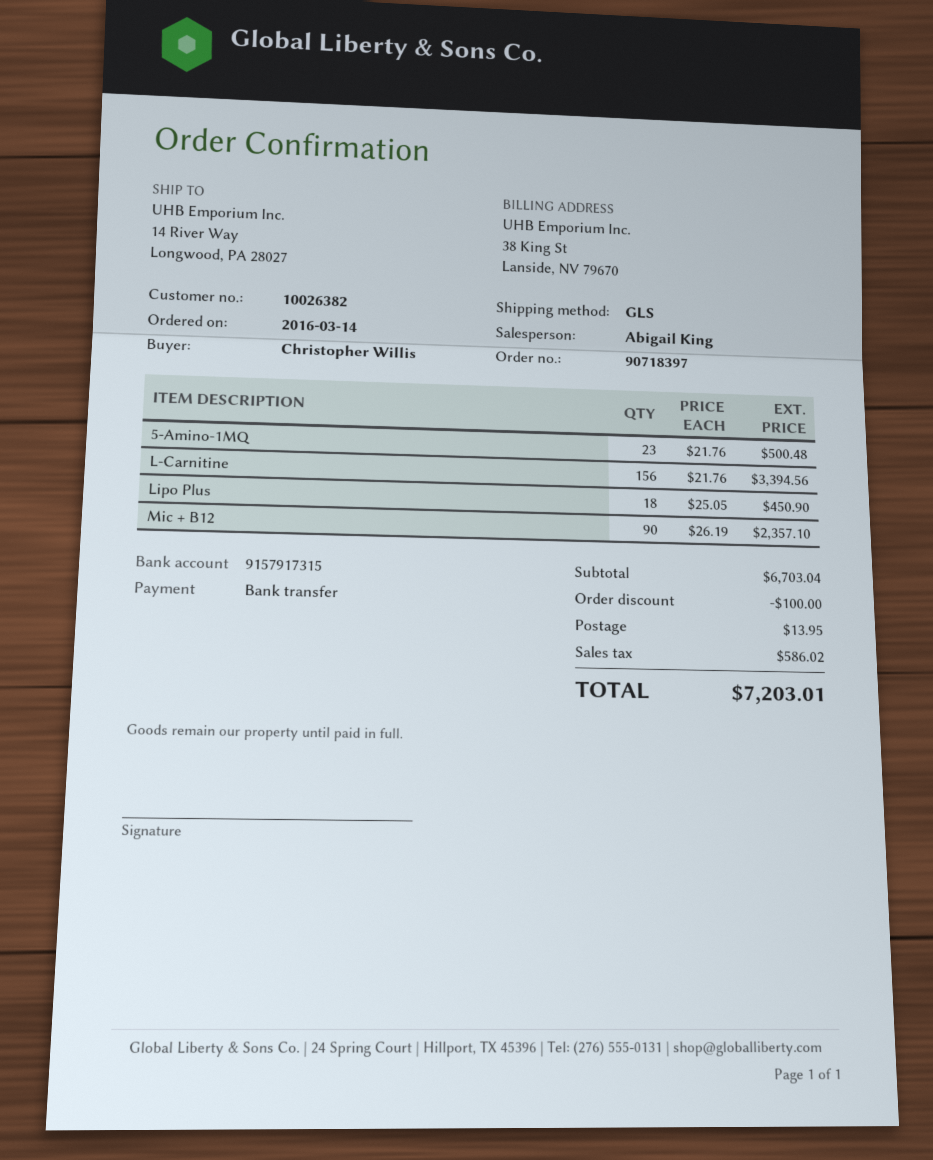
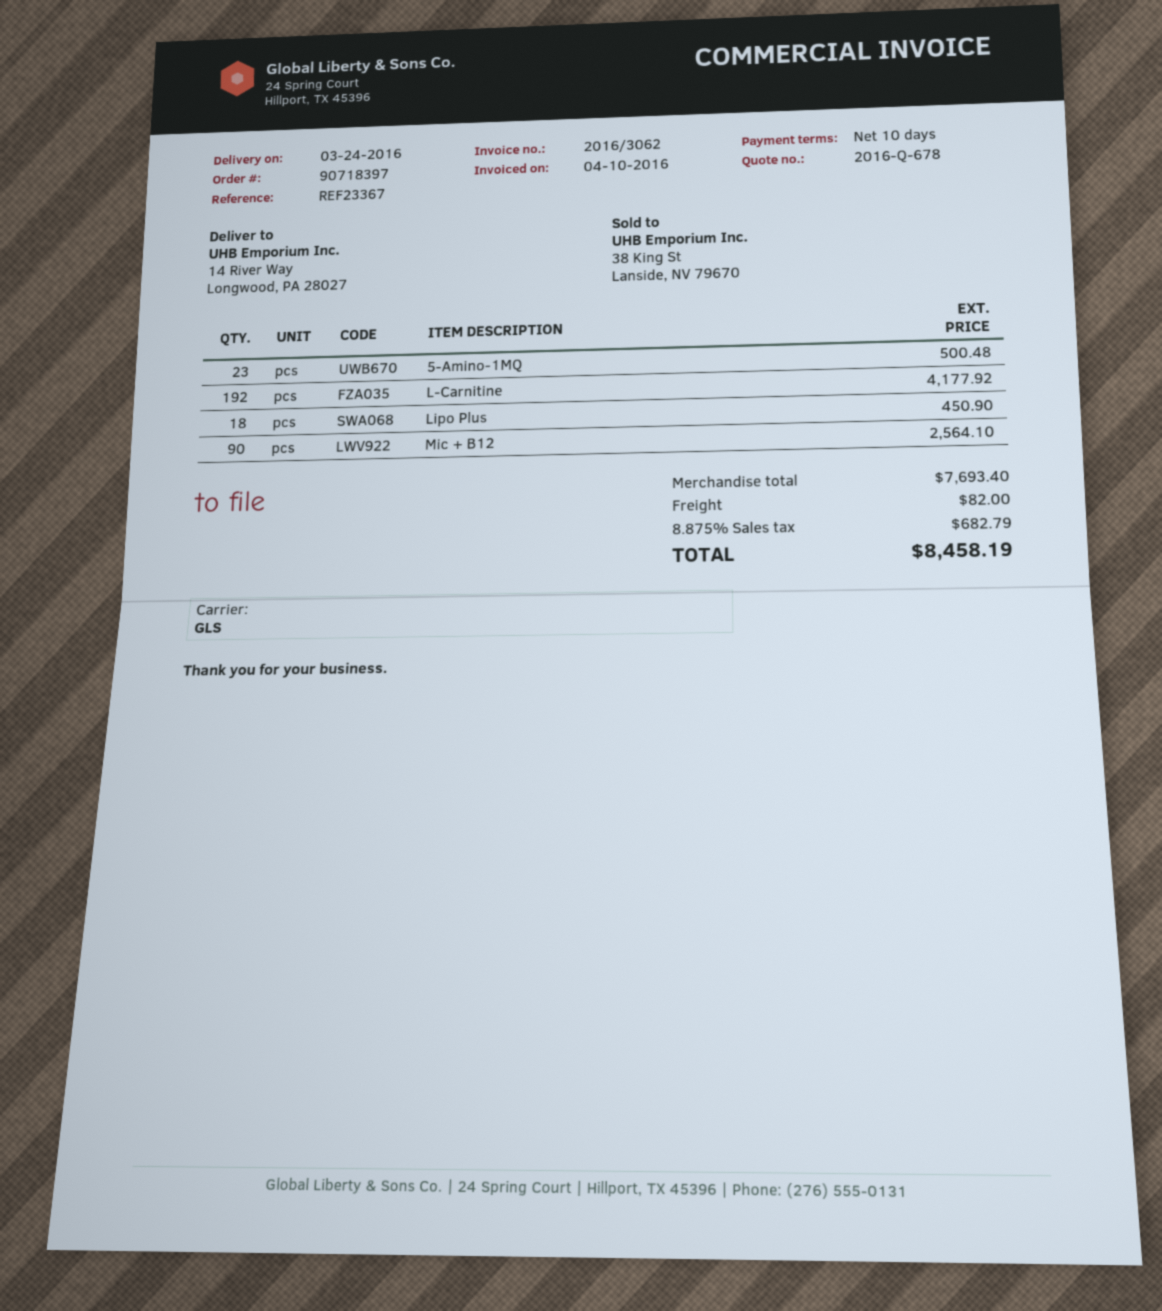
L-Carnitine: 156 for 3394.56 -> 192 for 4177.92
Mic + B12: 90 for 2357.10 -> 90 for 2564.10
subtotal: 6703.04 -> 7693.40
discount: 100.00 -> none
shipping: 13.95 -> 82.00
tax: 586.02 -> 682.79
total: 7203.01 -> 8458.19

